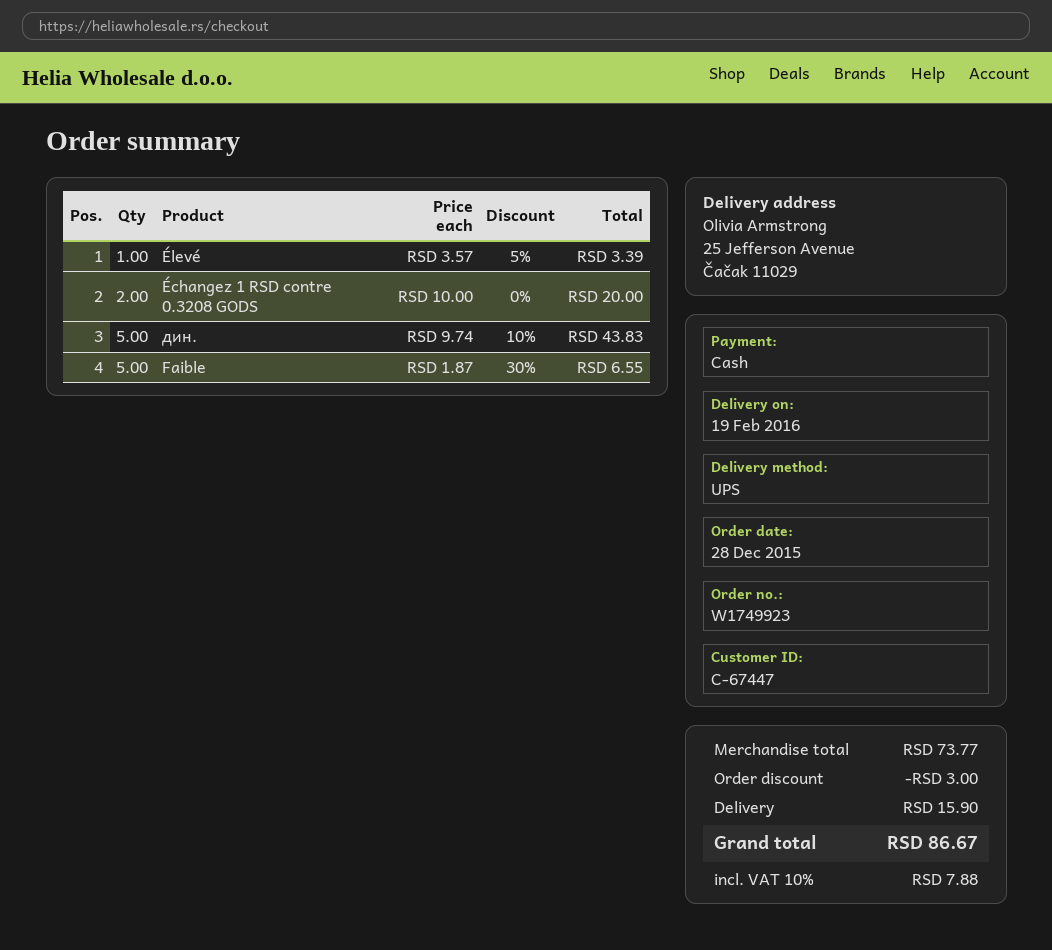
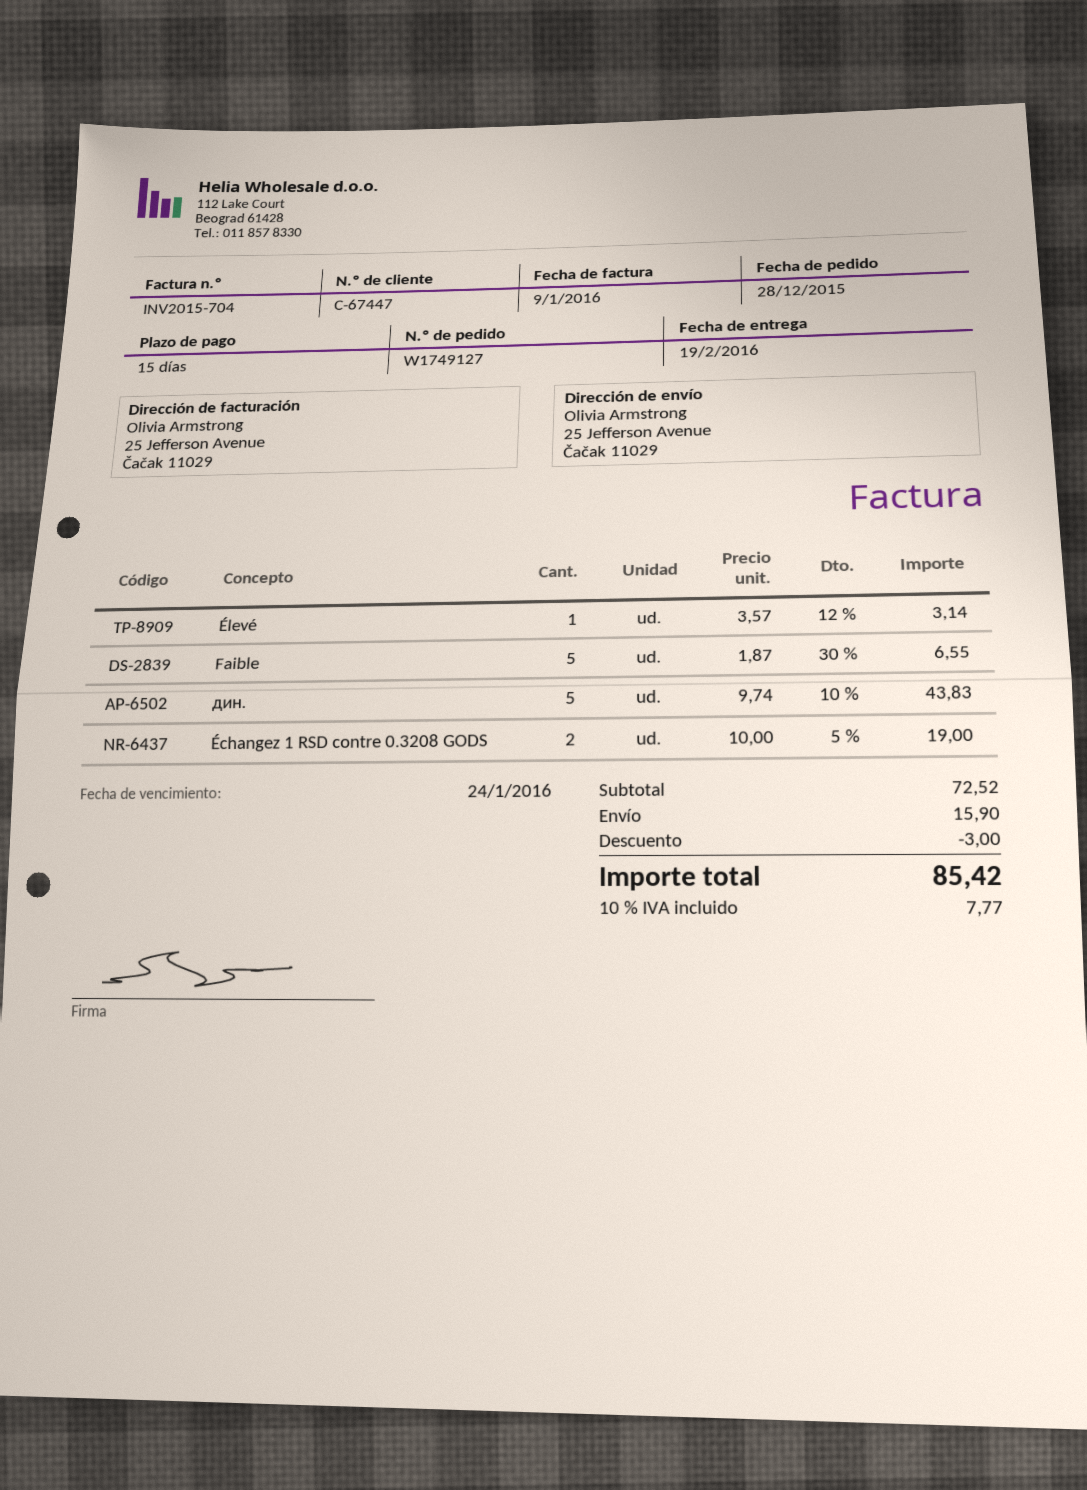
order number: W1749923 -> W1749127
Élevé: 1 x 3.57 - 5% = 3.39 -> 1 x 3.57 - 12% = 3.14
Échangez 1 RSD contre 0.3208 GODS: 2 x 10.00 = 20.00 -> 2 x 10.00 - 5% = 19.00
subtotal: 73.77 -> 72.52
tax: 10% = 7.88 -> 10% = 7.77
total: 86.67 -> 85.42

